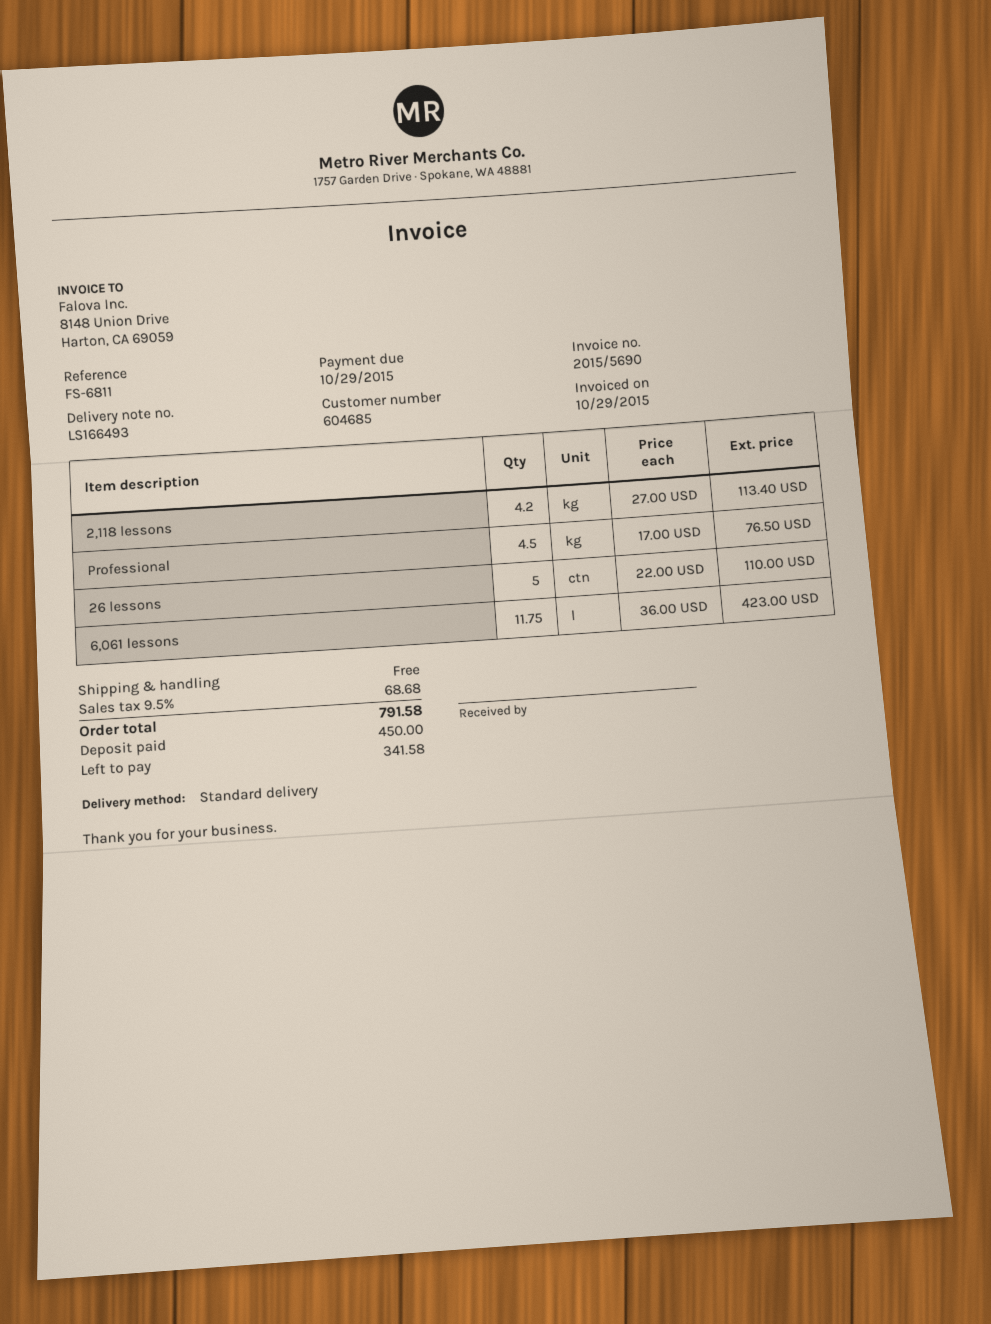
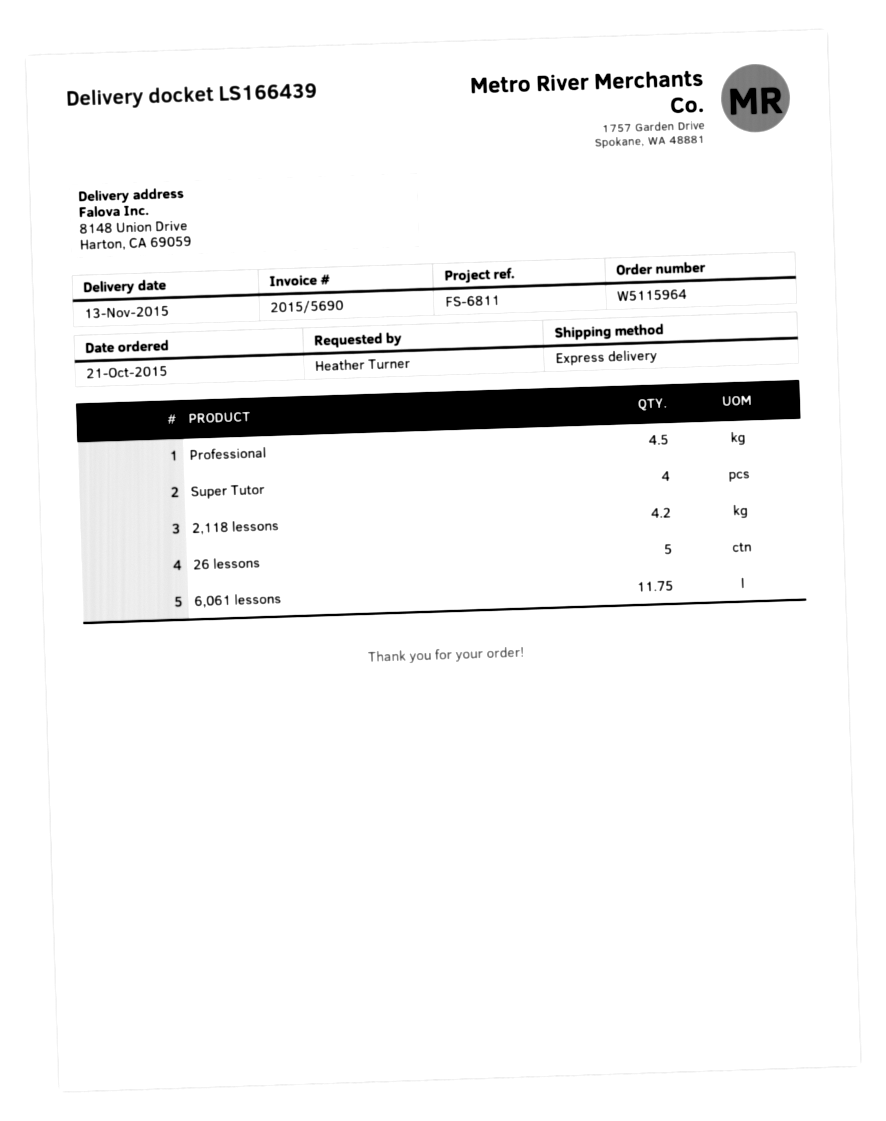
delivery note number: LS166493 -> LS166439
shipping method: standard -> express
Super Tutor: none -> 4

